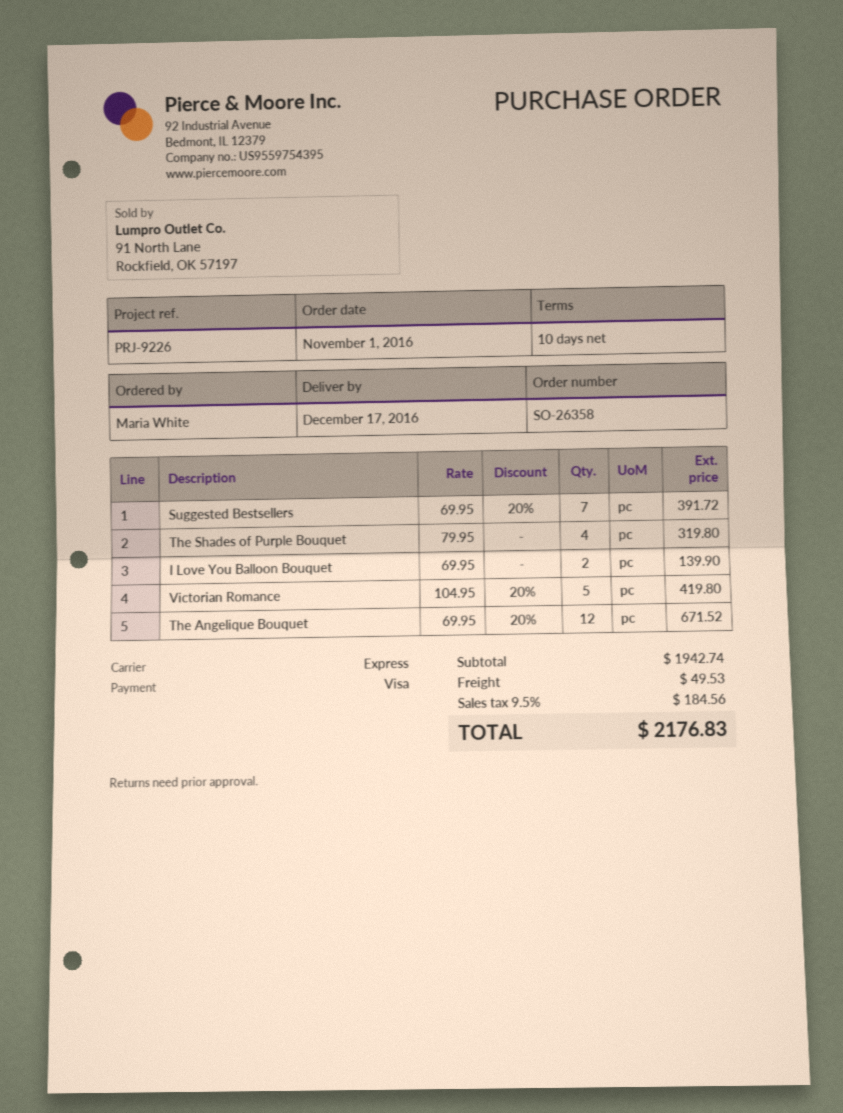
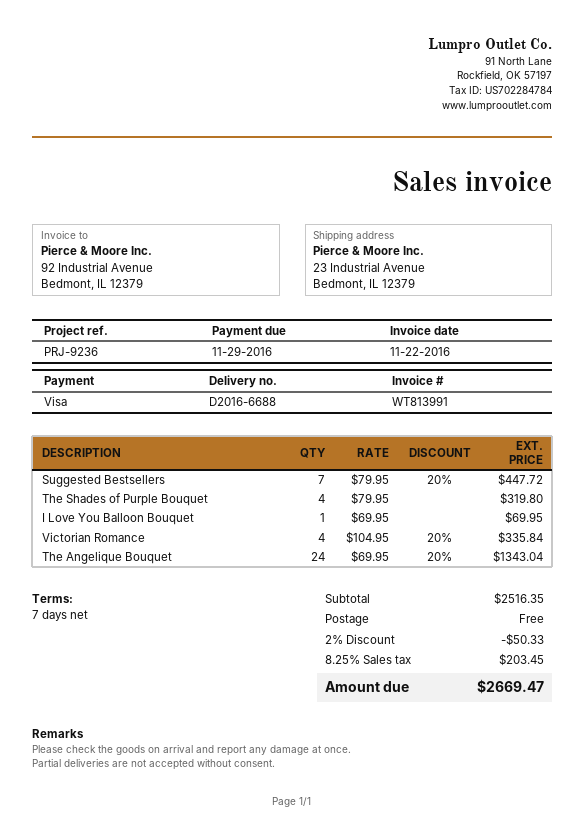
payment terms: 10 days -> 7 days
reference: PRJ-9226 -> PRJ-9236
Suggested Bestsellers: 7 x 69.95 - 20% = 391.72 -> 7 x 79.95 - 20% = 447.72
I Love You Balloon Bouquet: 2 x 69.95 = 139.90 -> 1 x 69.95 = 69.95
Victorian Romance: 5 x 104.95 - 20% = 419.80 -> 4 x 104.95 - 20% = 335.84
The Angelique Bouquet: 12 x 69.95 - 20% = 671.52 -> 24 x 69.95 - 20% = 1343.04
subtotal: 1942.74 -> 2516.35
discount: none -> 2% = 50.33
shipping: 49.53 -> 0.00
tax: 9.5% = 184.56 -> 8.25% = 203.45
total: 2176.83 -> 2669.47

